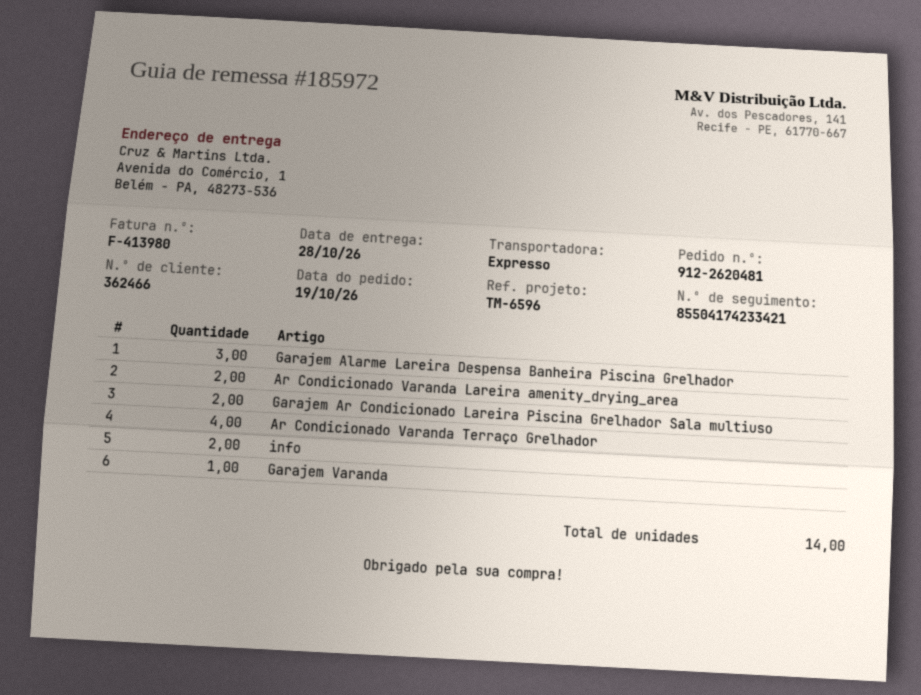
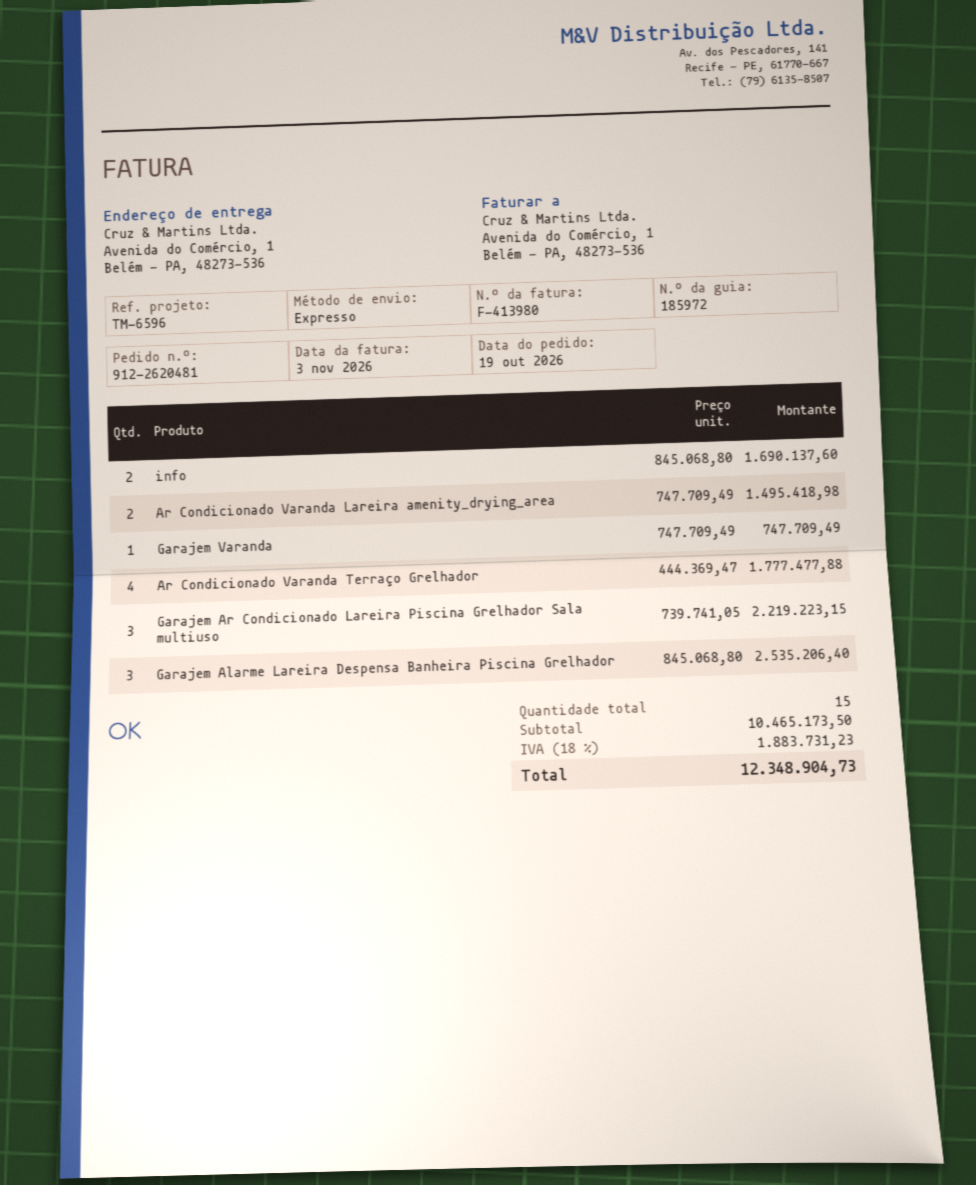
Garajem Ar Condicionado Lareira Piscina Grelhador Sala multiuso: 2 -> 3
total quantity: 14 -> 15

